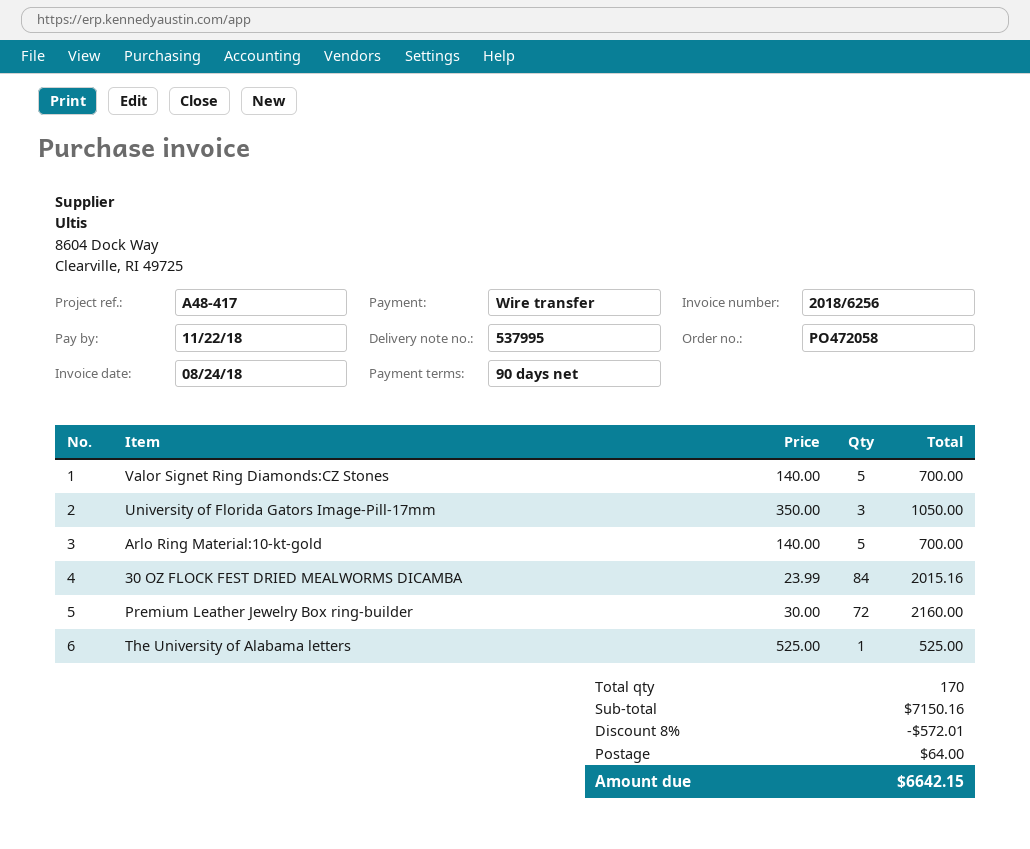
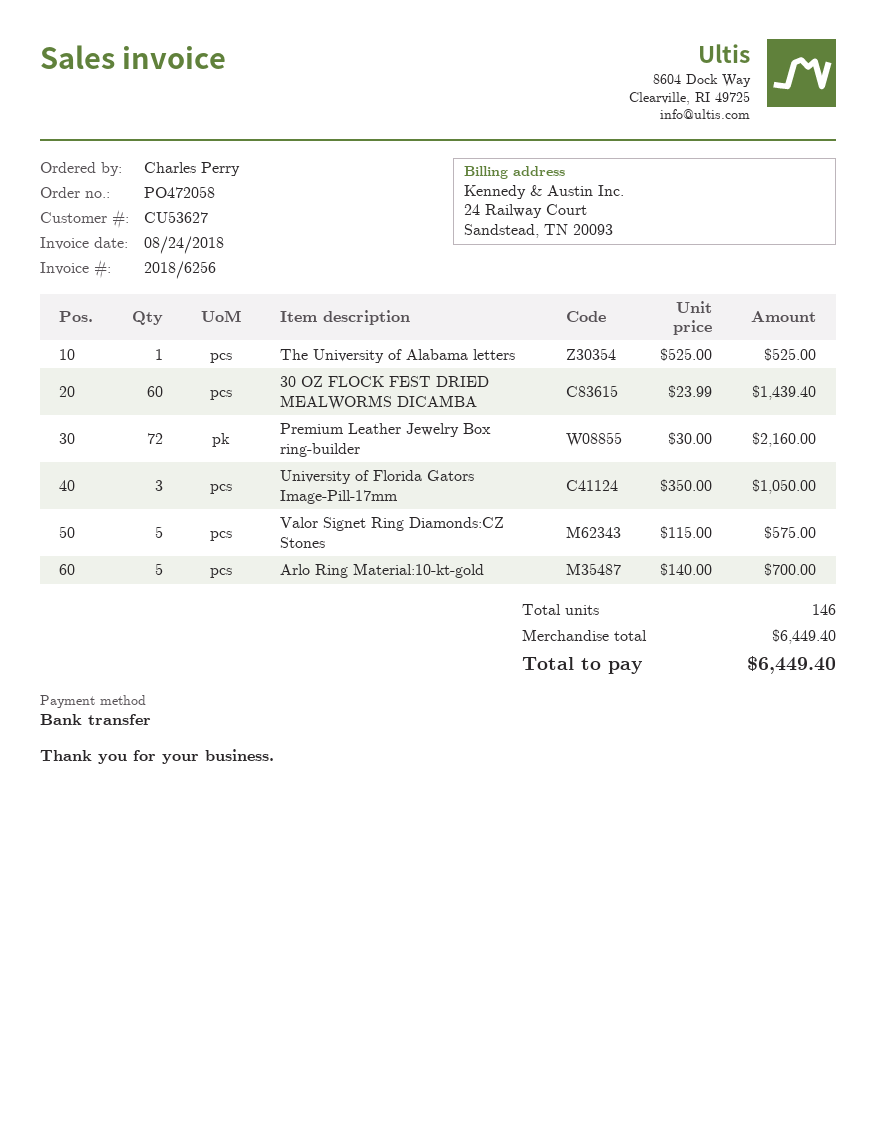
Valor Signet Ring Diamonds:CZ Stones: 5 x 140.00 = 700.00 -> 5 x 115.00 = 575.00
30 OZ FLOCK FEST DRIED MEALWORMS DICAMBA: 84 x 23.99 = 2015.16 -> 60 x 23.99 = 1439.40
total quantity: 170 -> 146
subtotal: 7150.16 -> 6449.40
discount: 8% = 572.01 -> none
shipping: 64.00 -> none
total: 6642.15 -> 6449.40

